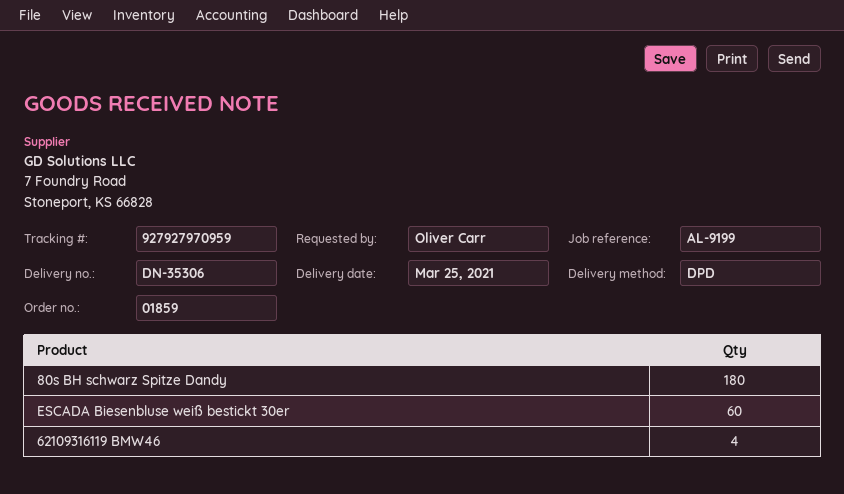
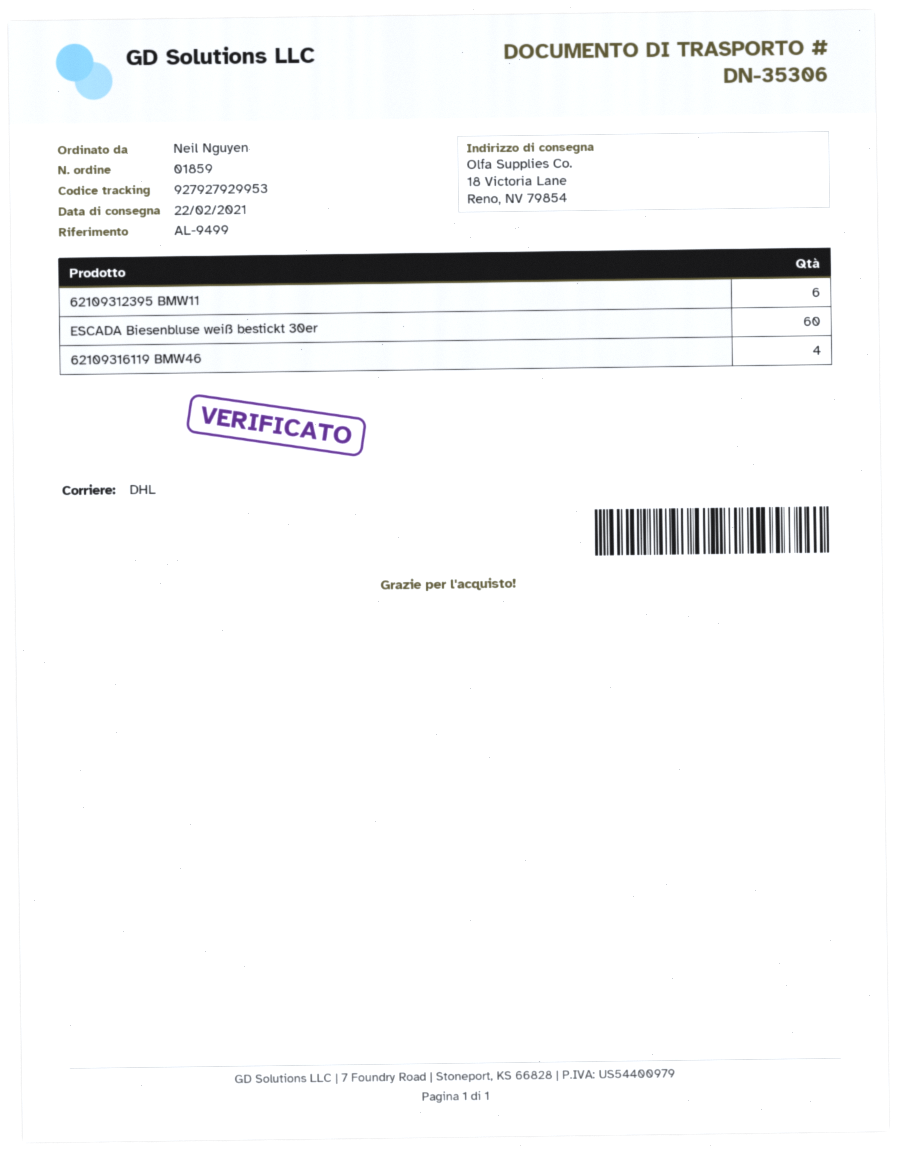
delivery date: 2021-03-25 -> 2021-02-22
reference: AL-9199 -> AL-9499
ordered by: Oliver Carr -> Neil Nguyen
shipping method: DPD -> DHL
tracking number: 927927970959 -> 927927929953
80s BH schwarz Spitze Dandy: 180 -> none
62109312395 BMW11: none -> 6

